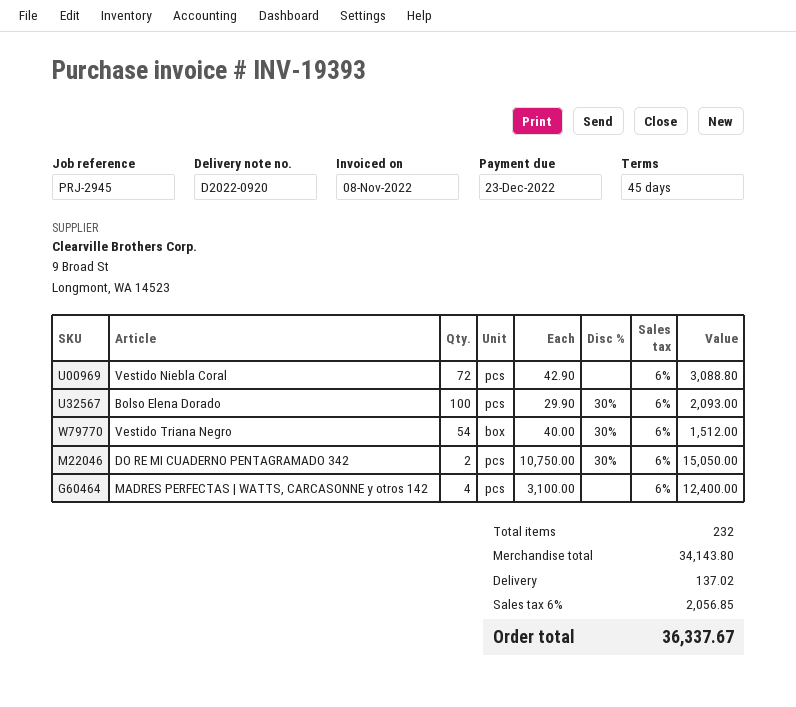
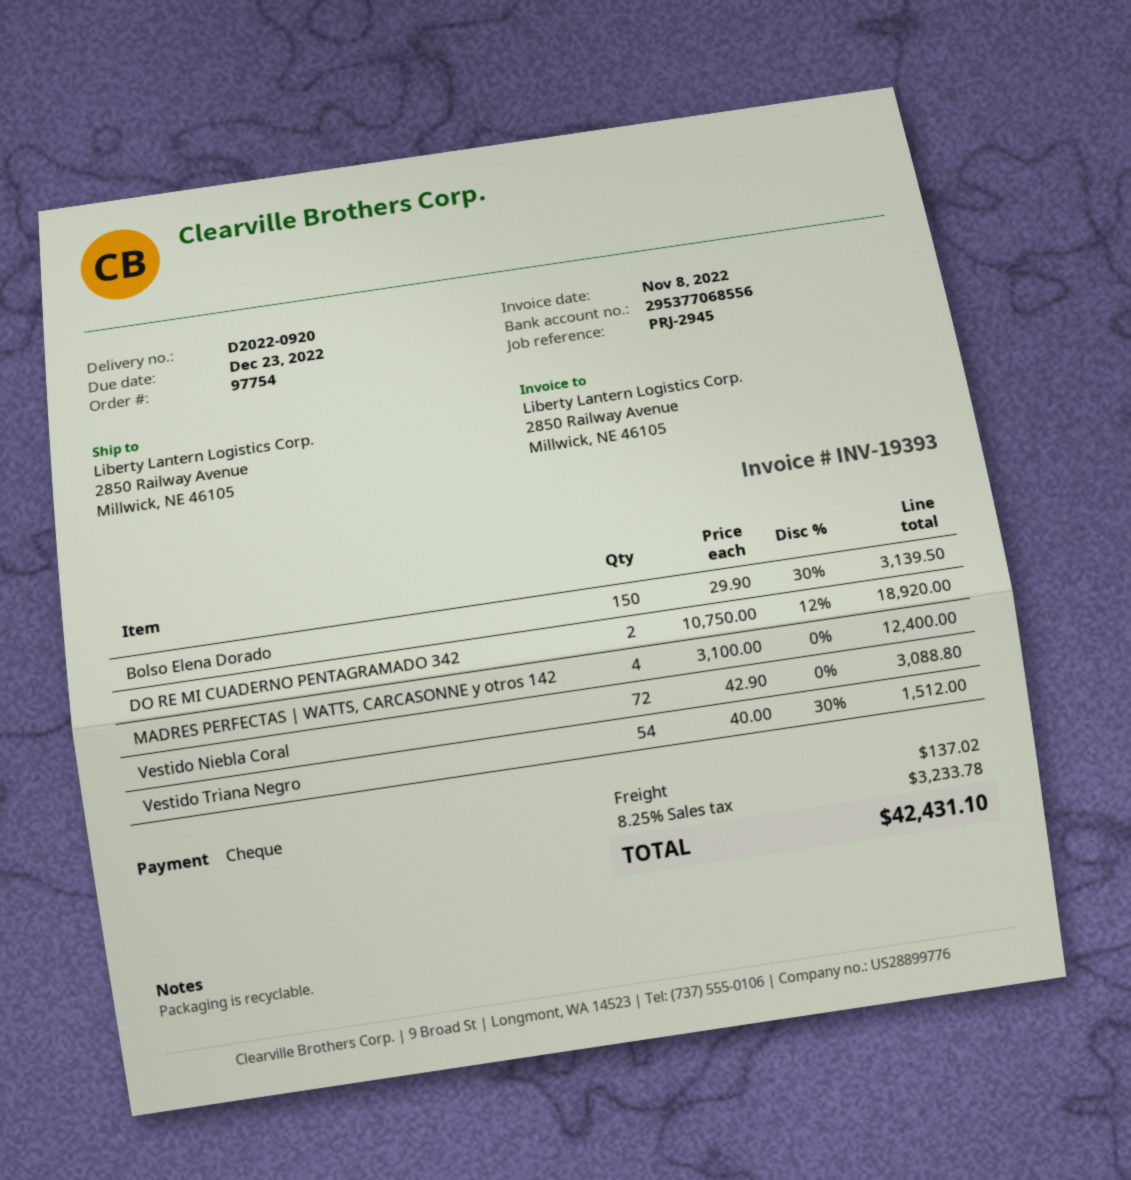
Bolso Elena Dorado: 100 x 29.90 - 30% = 2093.00 -> 150 x 29.90 - 30% = 3139.50
DO RE MI CUADERNO PENTAGRAMADO 342: 2 x 10750.00 - 30% = 15050.00 -> 2 x 10750.00 - 12% = 18920.00
tax: 6% = 2056.85 -> 8.25% = 3233.78
total: 36337.67 -> 42431.10

